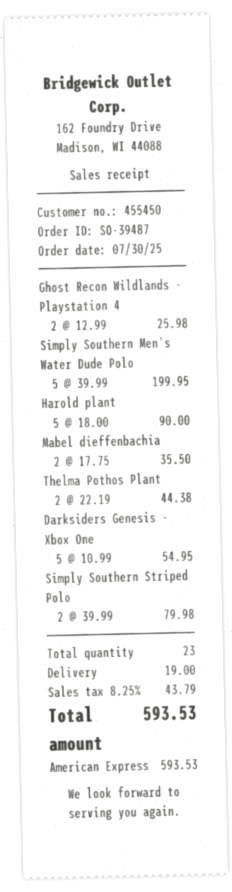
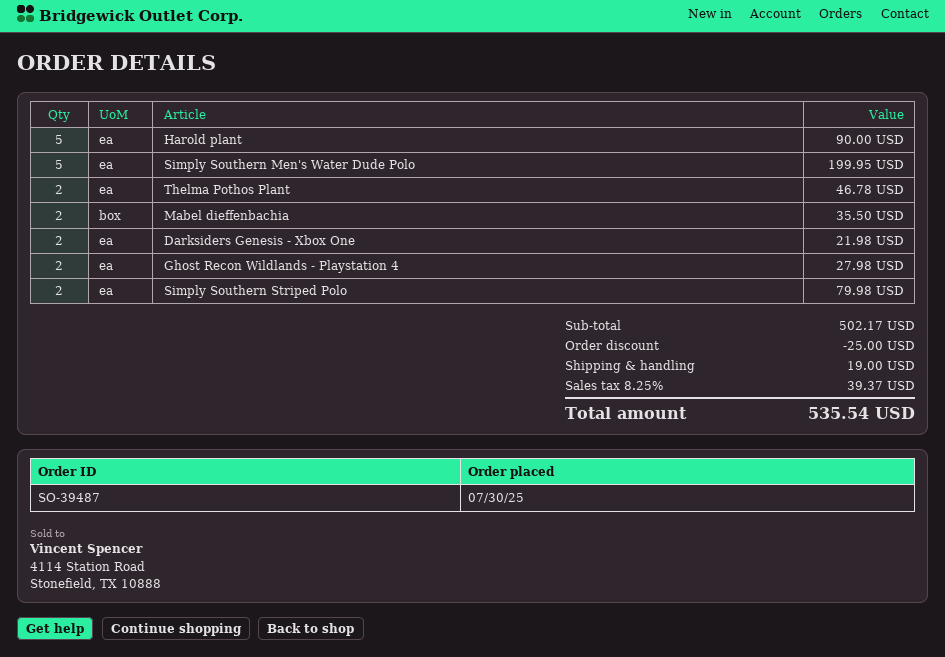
Ghost Recon Wildlands - Playstation 4: 2 for 25.98 -> 2 for 27.98
Thelma Pothos Plant: 2 for 44.38 -> 2 for 46.78
Darksiders Genesis - Xbox One: 5 for 54.95 -> 2 for 21.98
discount: none -> 25.00
tax: 8.25% = 43.79 -> 8.25% = 39.37
total: 593.53 -> 535.54

